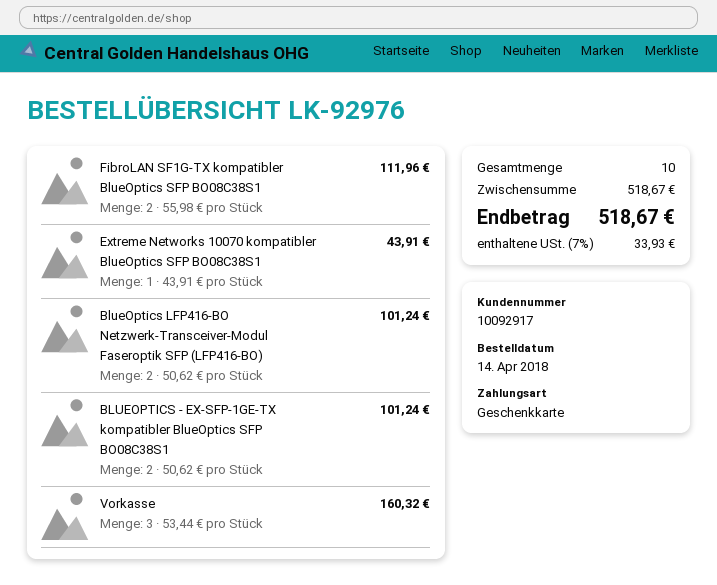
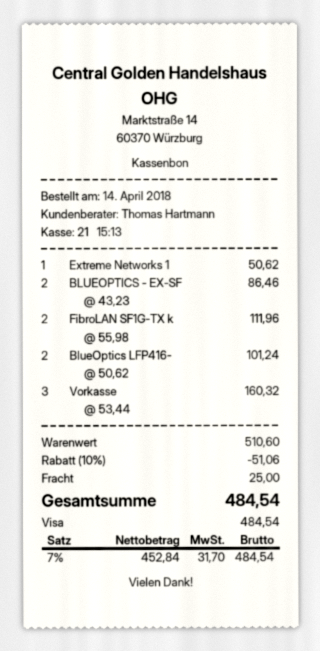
payment method: gift card -> Visa
Extreme Networks 10070 kompatibler BlueOptics SFP BO08C38S1: 1 x 43.91 = 43.91 -> 1 x 50.62 = 50.62
BLUEOPTICS - EX-SFP-1GE-TX kompatibler BlueOptics SFP BO08C38S1: 2 x 50.62 = 101.24 -> 2 x 43.23 = 86.46
subtotal: 518.67 -> 510.60
discount: none -> 10% = 51.06
shipping: none -> 25.00
tax: 7% = 33.93 -> 7% = 31.70
total: 518.67 -> 484.54

